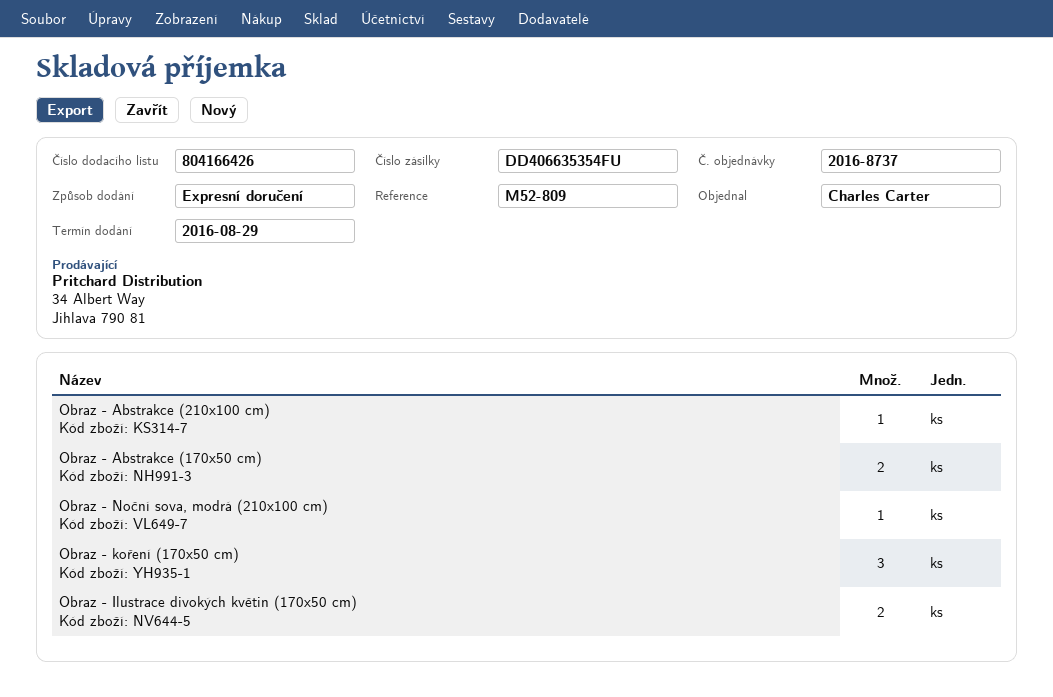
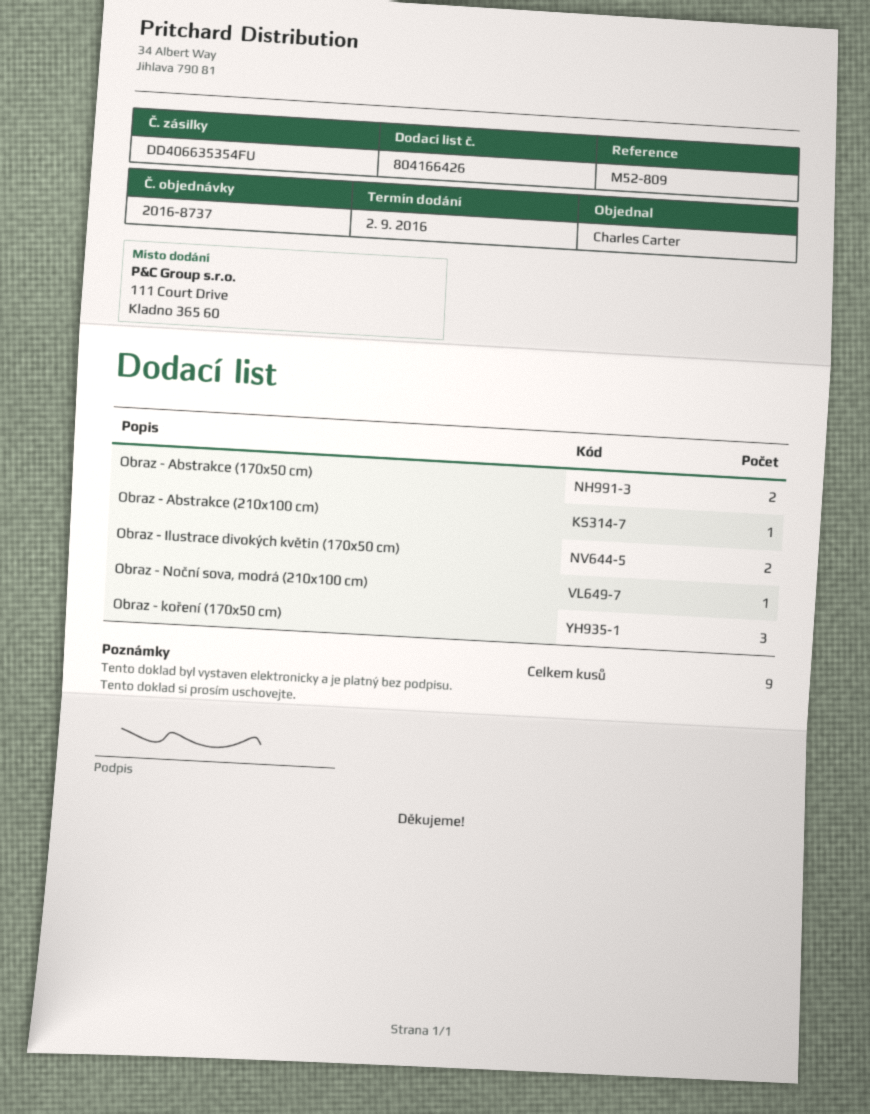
delivery date: 2016-08-29 -> 2016-09-02

